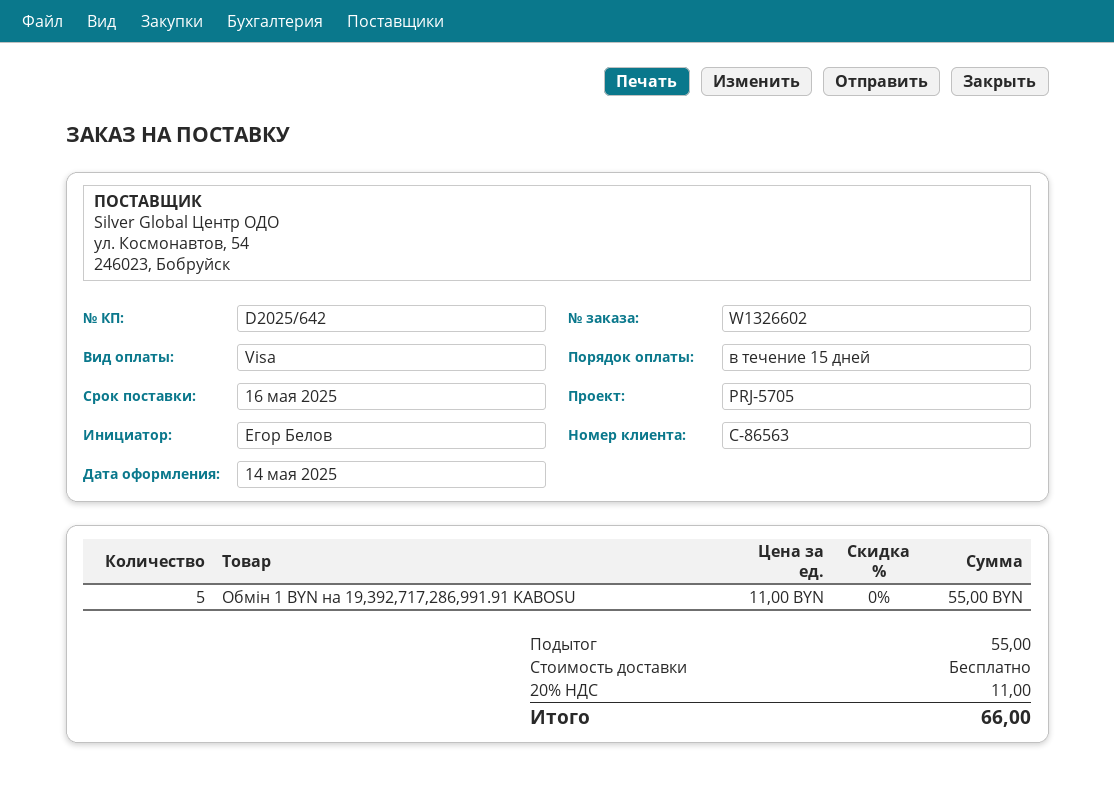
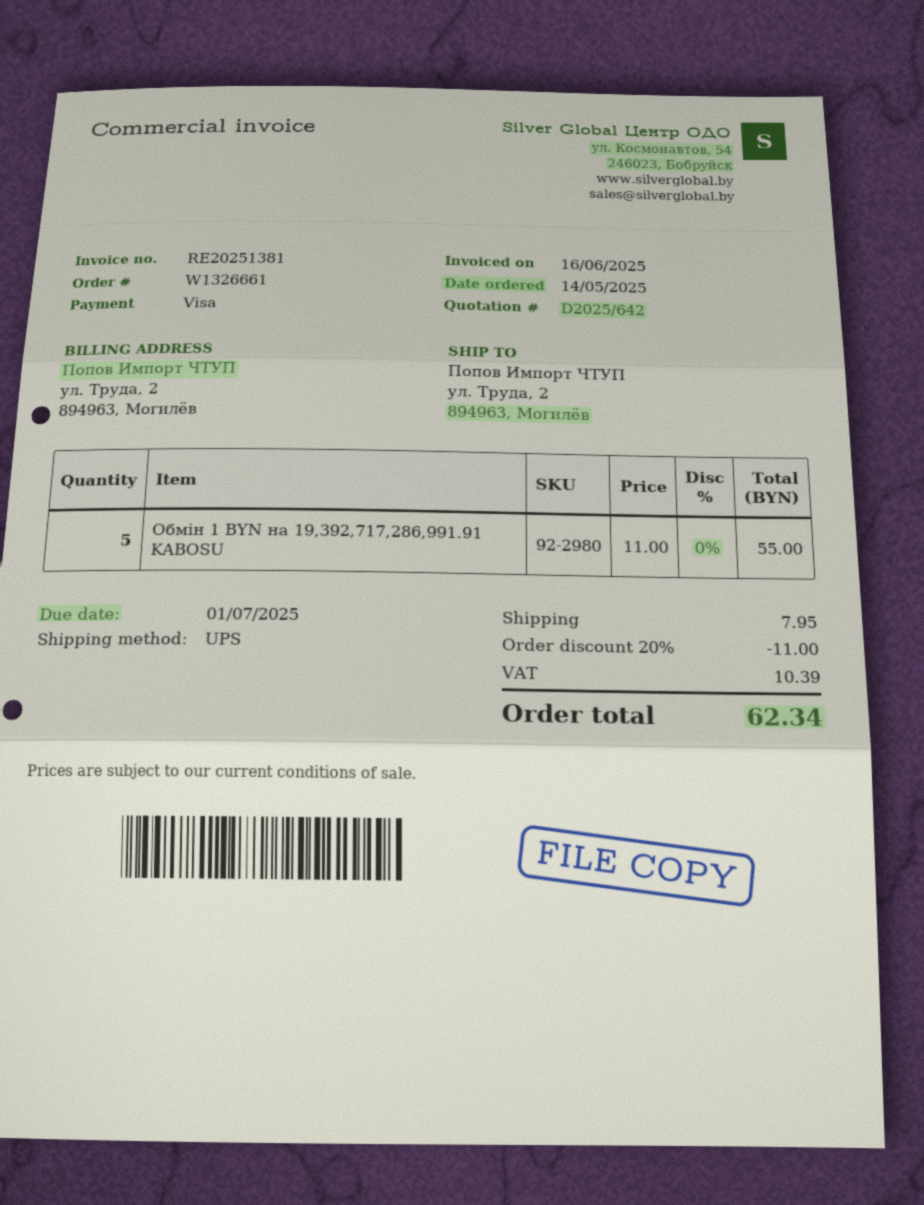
order number: W1326602 -> W1326661
discount: none -> 20% = 11.00
shipping: 0.00 -> 7.95
tax: 11.00 -> 10.39
total: 66.00 -> 62.34

